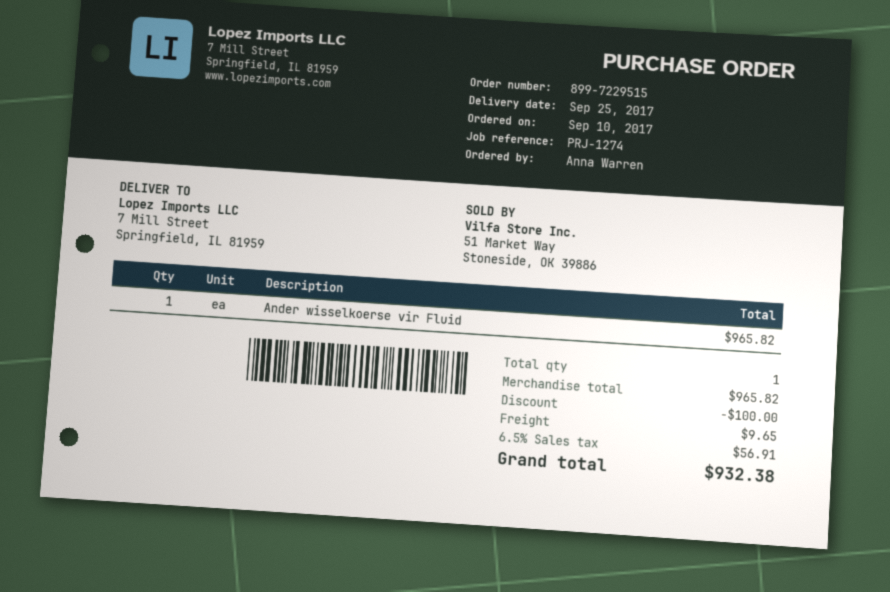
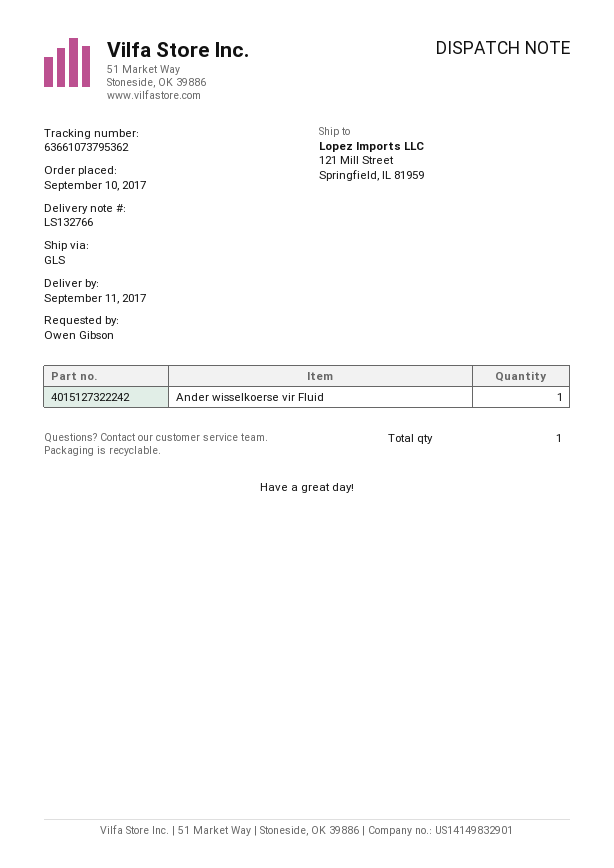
delivery date: 2017-09-25 -> 2017-09-11
ordered by: Anna Warren -> Owen Gibson
ship to: 7 Mill Street, Springfield, IL 81959 -> 121 Mill Street, Springfield, IL 81959

